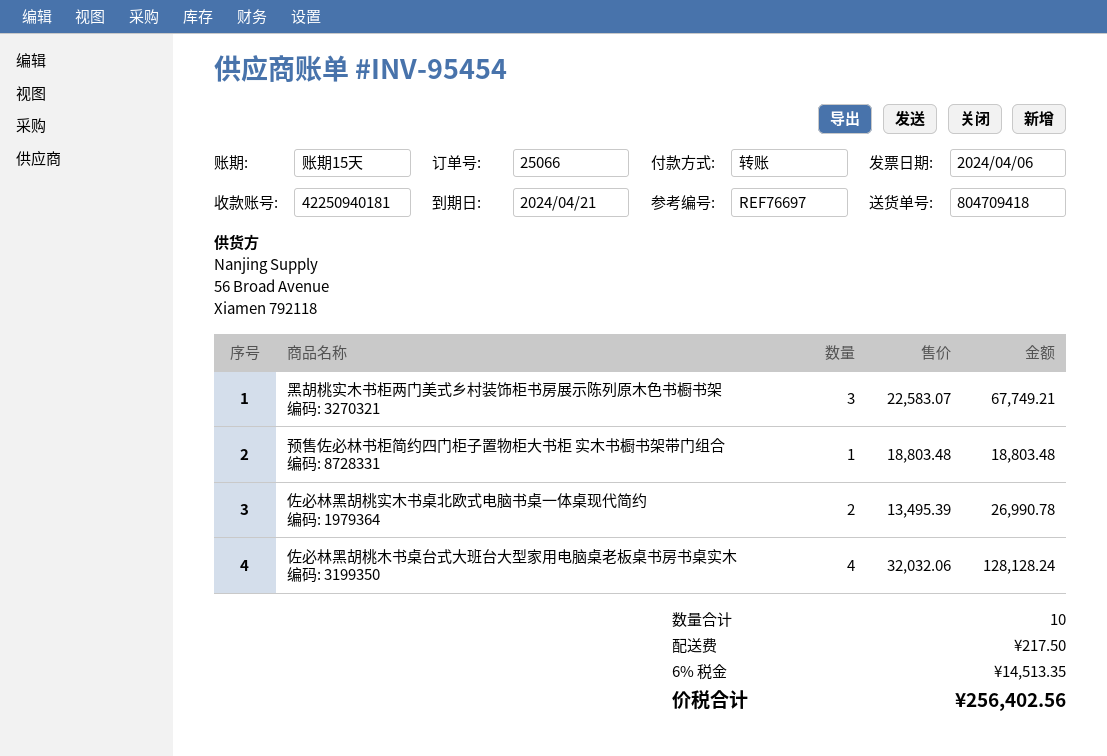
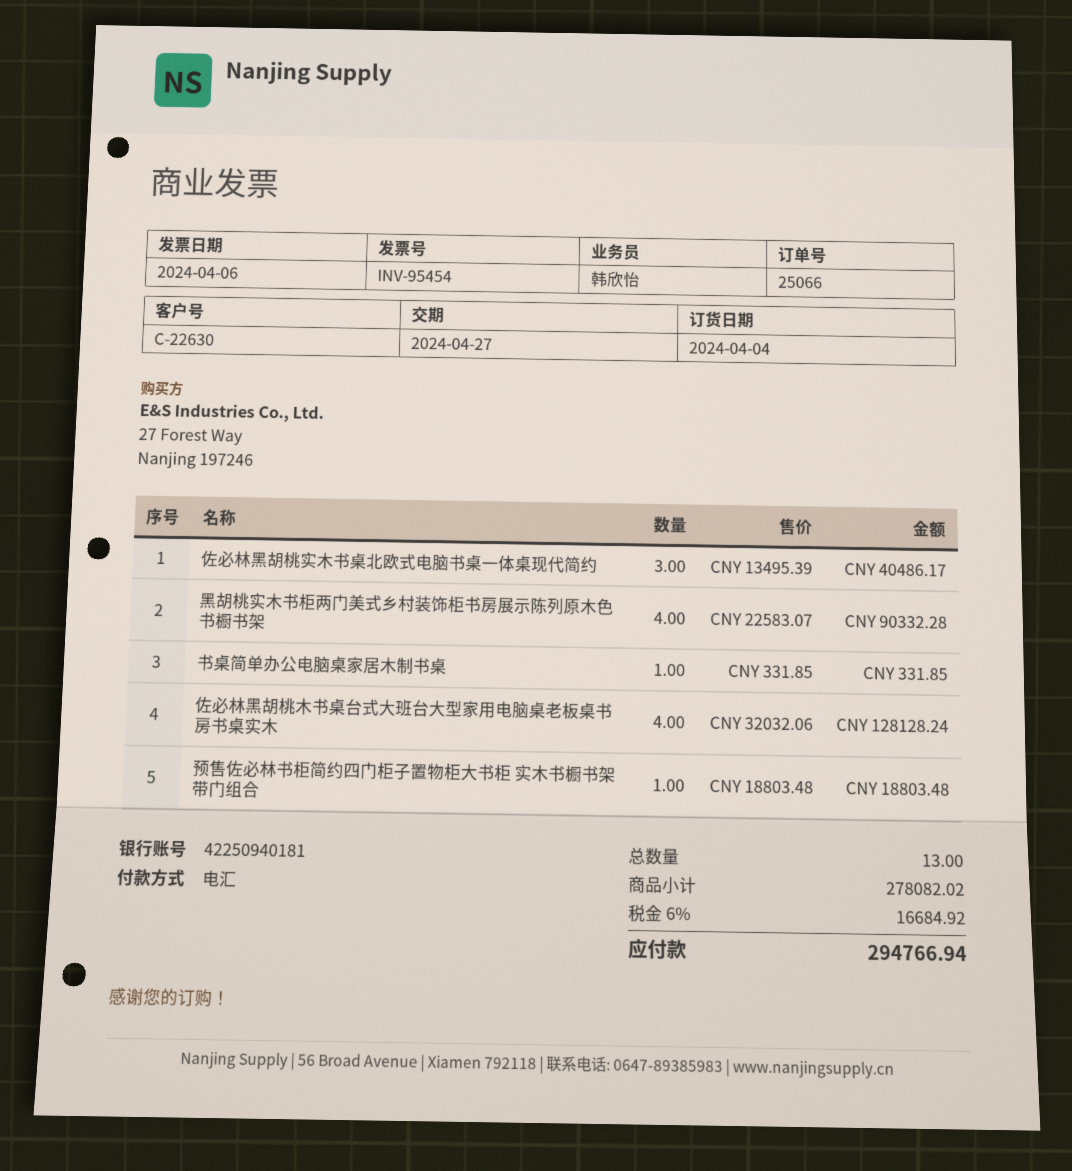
黑胡桃实木书柜两门美式乡村装饰柜书房展示陈列原木色书橱书架: 3 x 22583.07 = 67749.21 -> 4 x 22583.07 = 90332.28
佐必林黑胡桃实木书桌北欧式电脑书桌一体桌现代简约: 2 x 13495.39 = 26990.78 -> 3 x 13495.39 = 40486.17
书桌简单办公电脑桌家居木制书桌: none -> 1 x 331.85 = 331.85
total quantity: 10 -> 13
shipping: 217.50 -> none
tax: 6% = 14513.35 -> 6% = 16684.92
total: 256402.56 -> 294766.94

